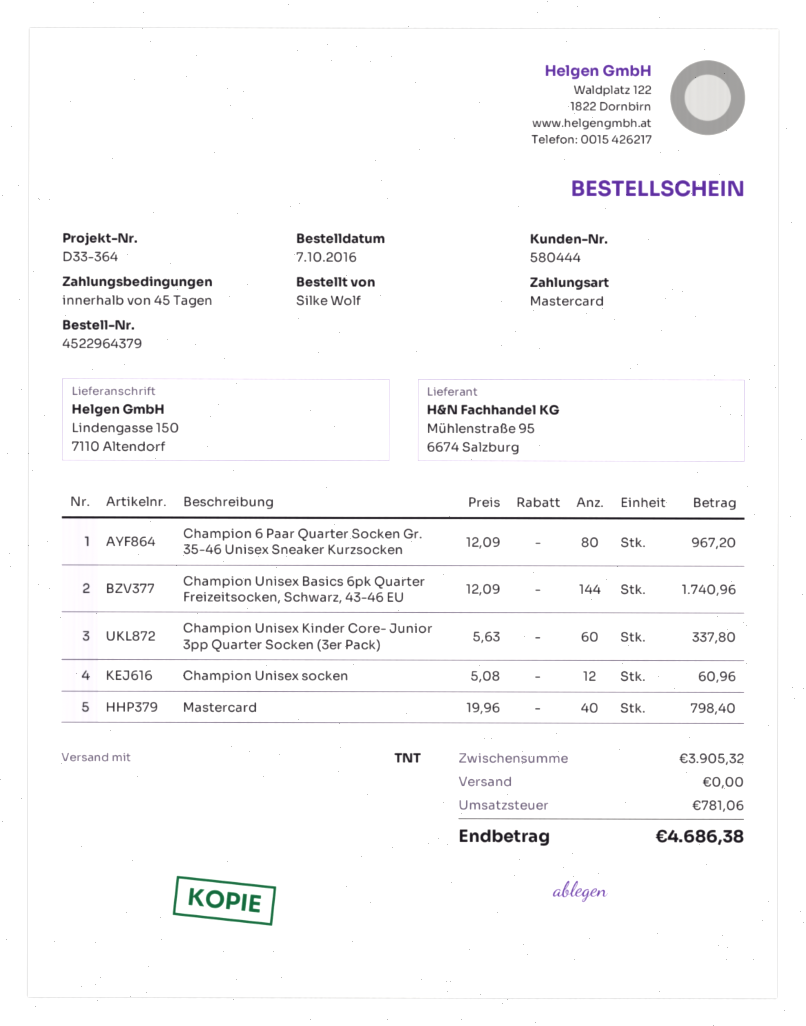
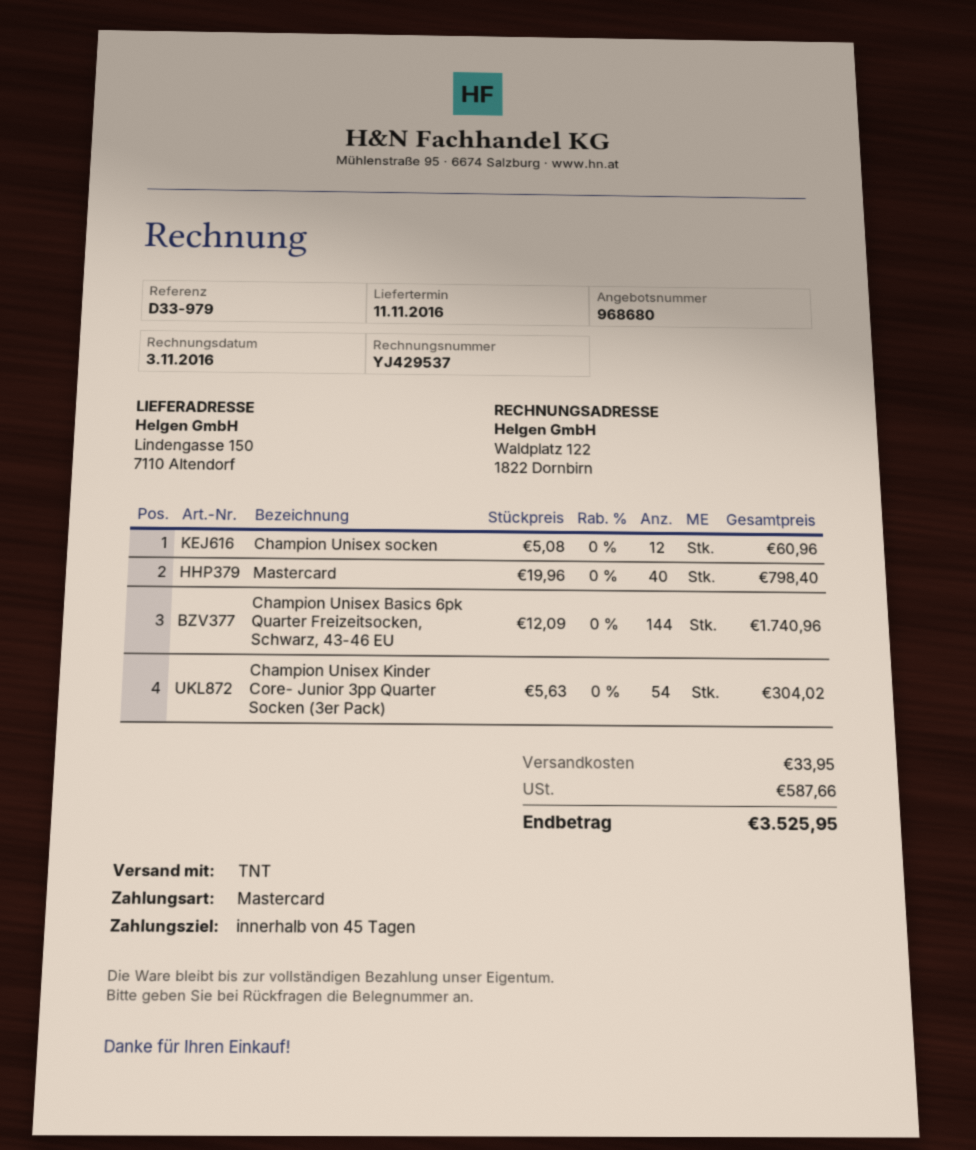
reference: D33-364 -> D33-979
Champion 6 Paar Quarter Socken Gr. 35-46 Unisex Sneaker Kurzsocken: 80 x 12.09 = 967.20 -> none
Champion Unisex Kinder Core- Junior 3pp Quarter Socken (3er Pack): 60 x 5.63 = 337.80 -> 54 x 5.63 = 304.02
shipping: 0.00 -> 33.95
tax: 781.06 -> 587.66
total: 4686.38 -> 3525.95

